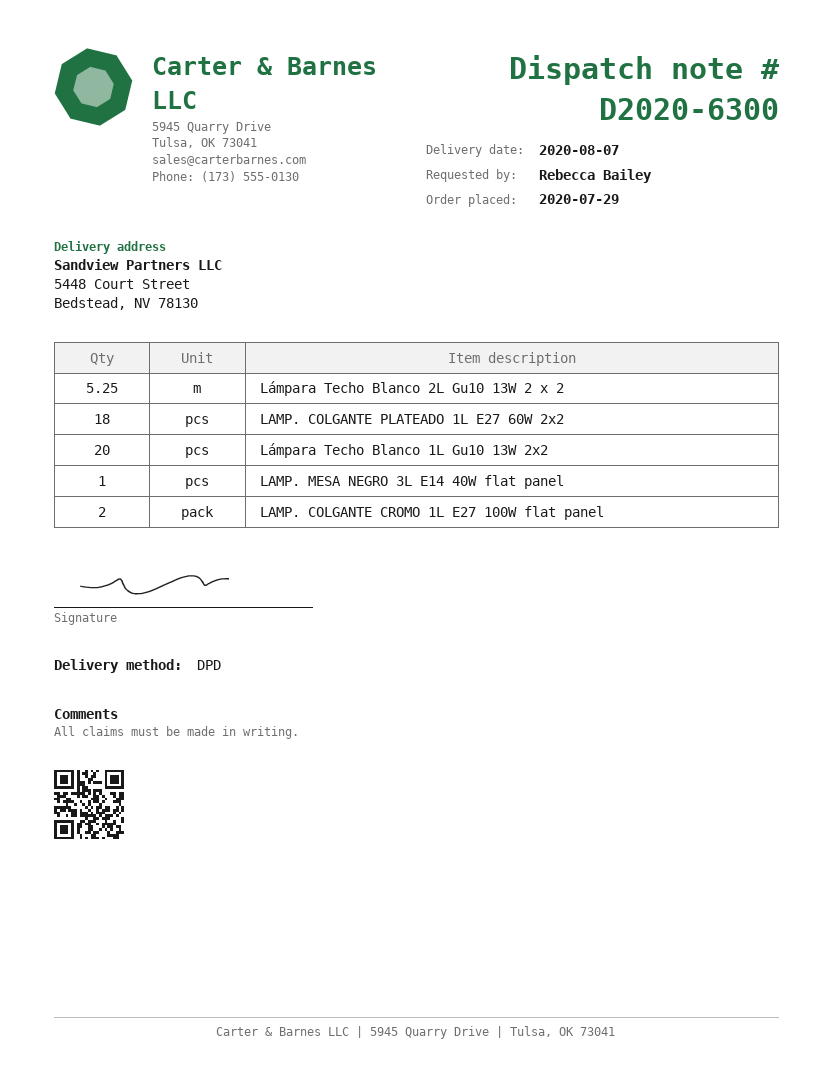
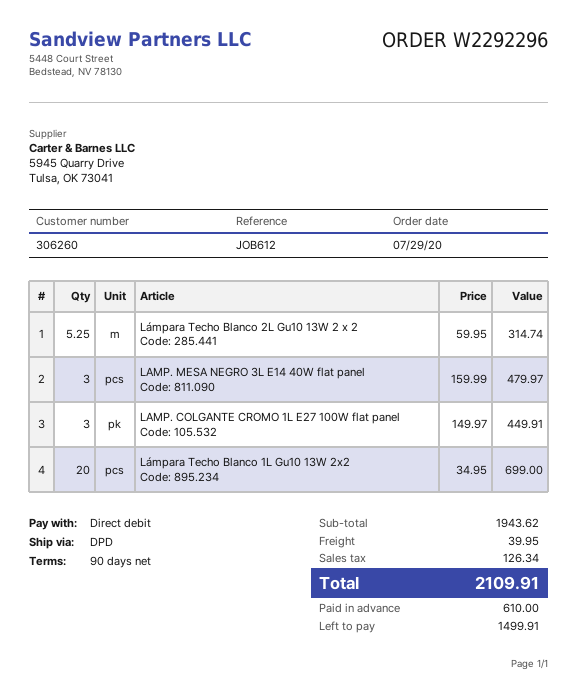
LAMP. COLGANTE PLATEADO 1L E27 60W 2x2: 18 -> none
LAMP. MESA NEGRO 3L E14 40W flat panel: 1 -> 3
LAMP. COLGANTE CROMO 1L E27 100W flat panel: 2 -> 3

